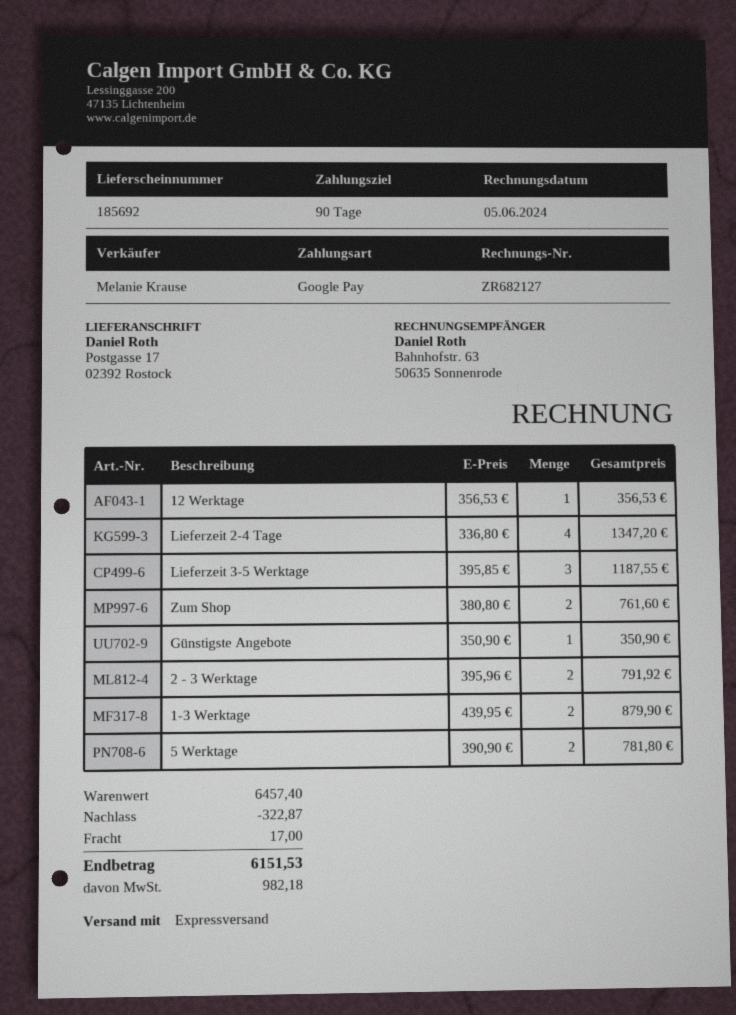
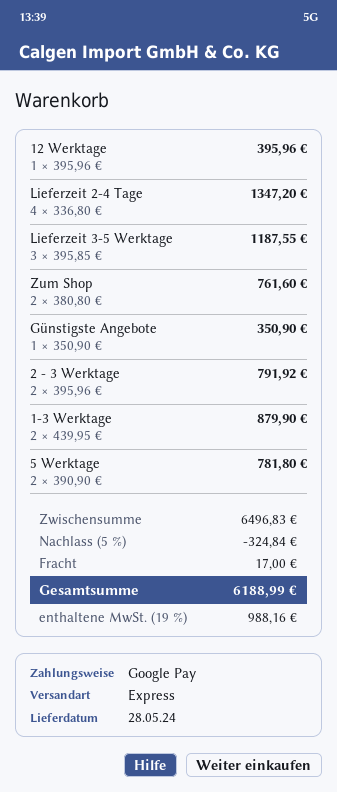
12 Werktage: 1 x 356.53 = 356.53 -> 1 x 395.96 = 395.96
subtotal: 6457.40 -> 6496.83
discount: 322.87 -> 324.84
tax: 982.18 -> 988.16
total: 6151.53 -> 6188.99

